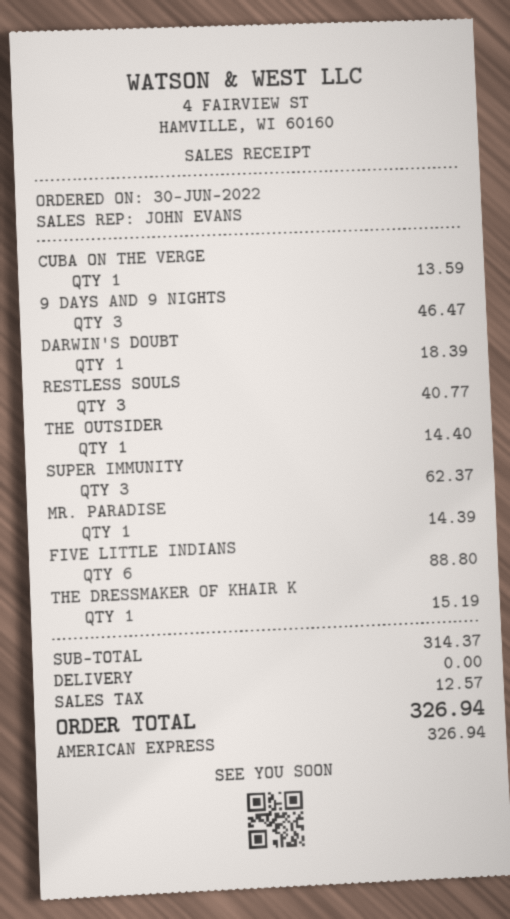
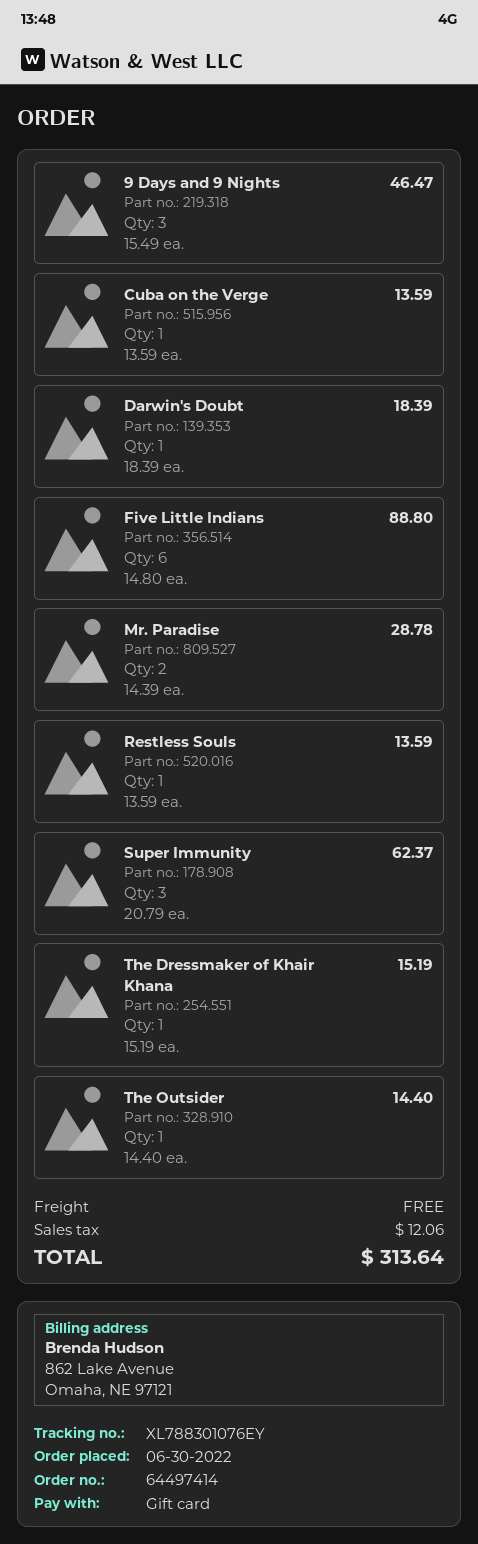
payment method: American Express -> gift card
RESTLESS SOULS: 3 for 40.77 -> 1 for 13.59
MR. PARADISE: 1 for 14.39 -> 2 for 28.78
tax: 12.57 -> 12.06
total: 326.94 -> 313.64

